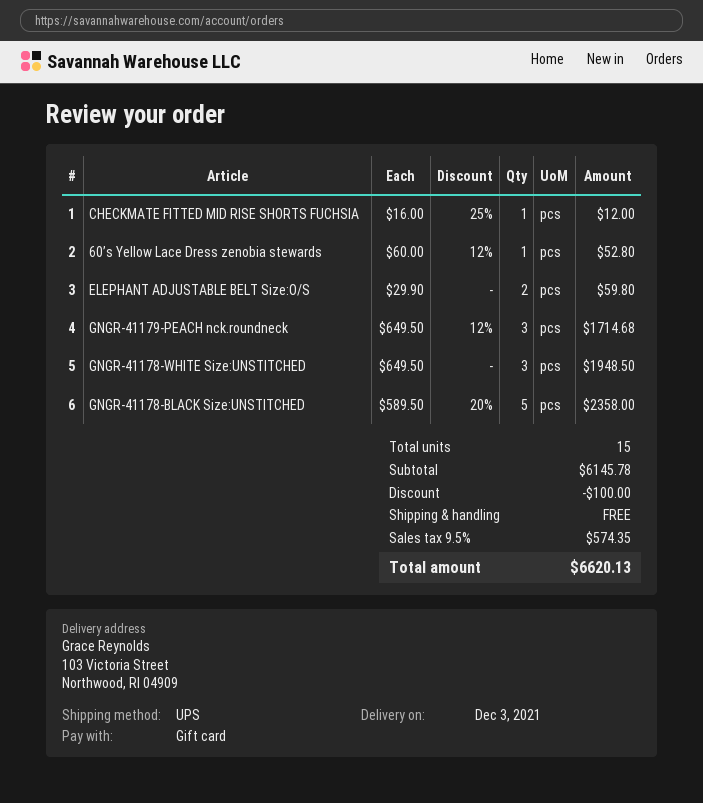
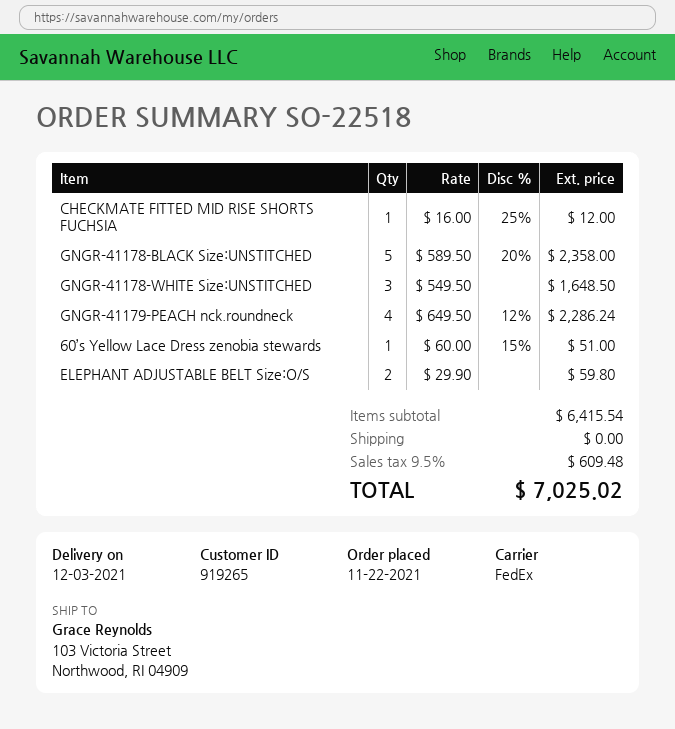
shipping method: UPS -> FedEx
60’s Yellow Lace Dress zenobia stewards: 1 x 60.00 - 12% = 52.80 -> 1 x 60.00 - 15% = 51.00
GNGR-41179-PEACH nck.roundneck: 3 x 649.50 - 12% = 1714.68 -> 4 x 649.50 - 12% = 2286.24
GNGR-41178-WHITE Size:UNSTITCHED: 3 x 649.50 = 1948.50 -> 3 x 549.50 = 1648.50
subtotal: 6145.78 -> 6415.54
discount: 100.00 -> none
tax: 9.5% = 574.35 -> 9.5% = 609.48
total: 6620.13 -> 7025.02

